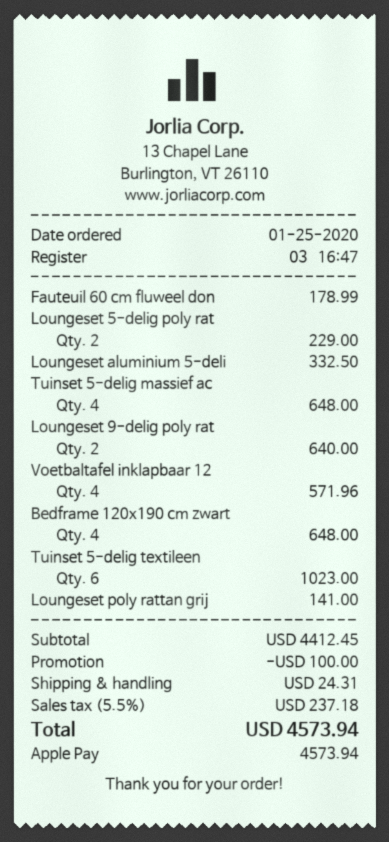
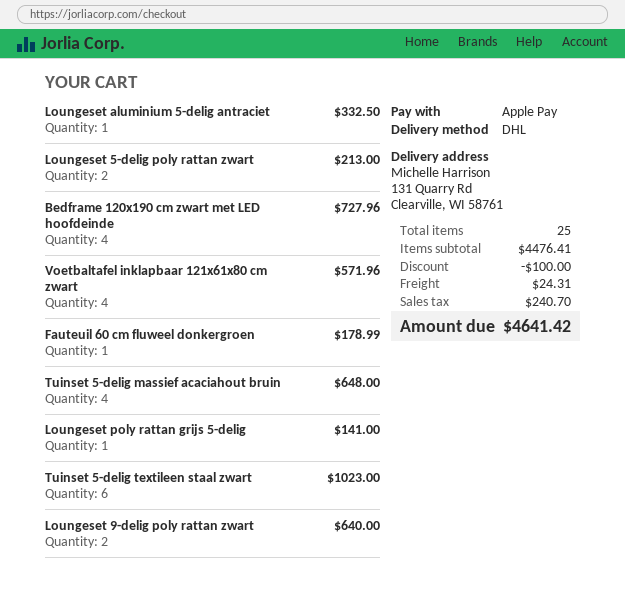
Loungeset 5-delig poly rat: 2 for 229.00 -> 2 for 213.00
Bedframe 120x190 cm zwart: 4 for 648.00 -> 4 for 727.96
subtotal: 4412.45 -> 4476.41
tax: 237.18 -> 240.70
total: 4573.94 -> 4641.42

